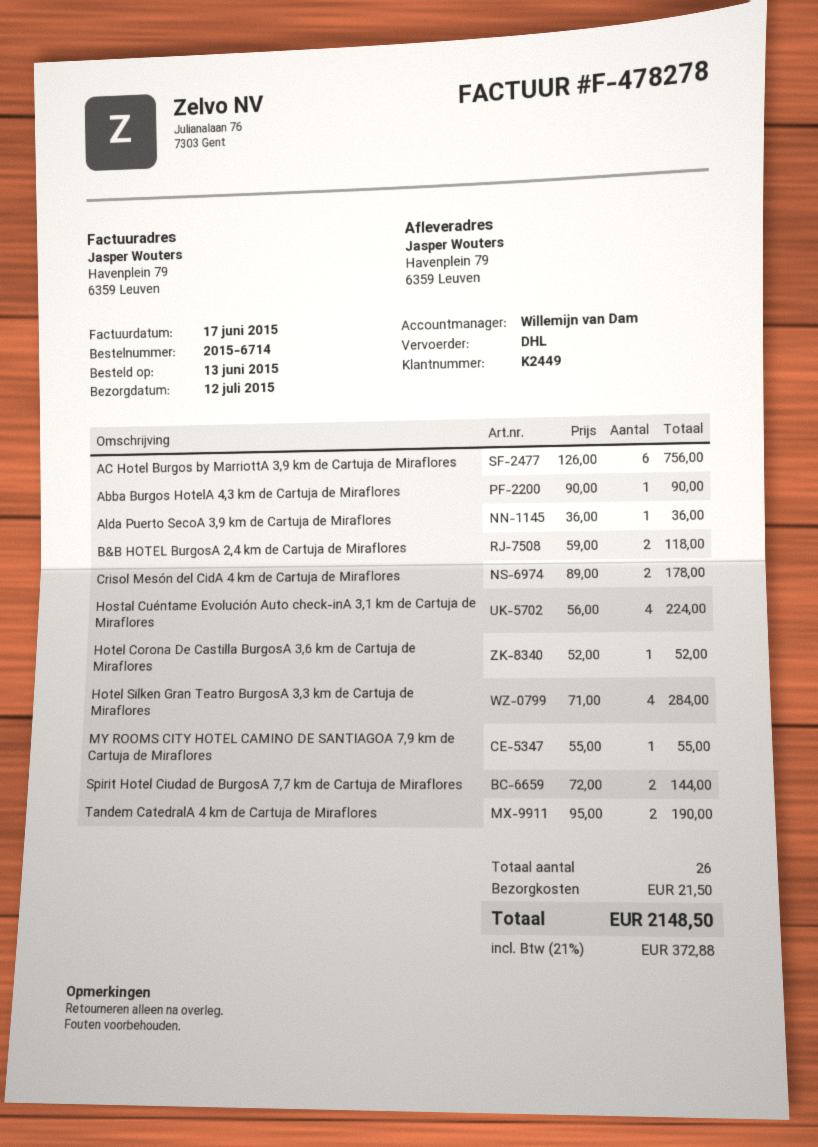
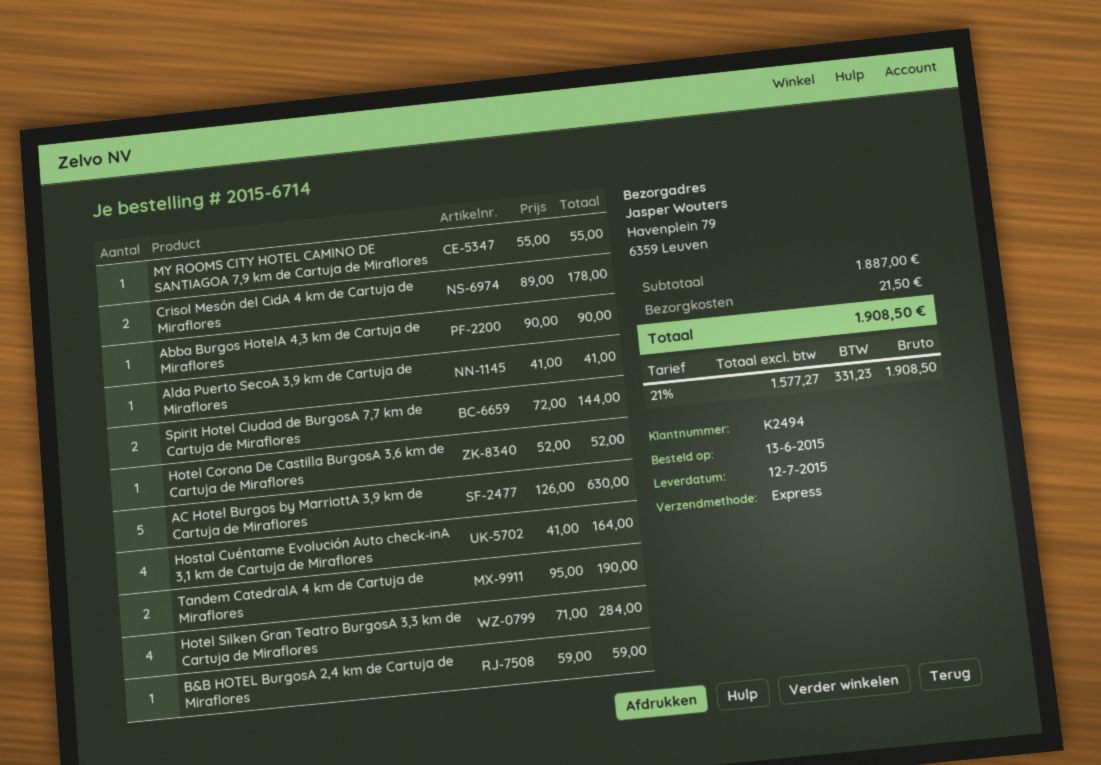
customer number: K2449 -> K2494
shipping method: DHL -> express
AC Hotel Burgos by MarriottA 3,9 km de Cartuja de Miraflores: 6 x 126.00 = 756.00 -> 5 x 126.00 = 630.00
Alda Puerto SecoA 3,9 km de Cartuja de Miraflores: 1 x 36.00 = 36.00 -> 1 x 41.00 = 41.00
B&B HOTEL BurgosA 2,4 km de Cartuja de Miraflores: 2 x 59.00 = 118.00 -> 1 x 59.00 = 59.00
Hostal Cuéntame Evolución Auto check-inA 3,1 km de Cartuja de Miraflores: 4 x 56.00 = 224.00 -> 4 x 41.00 = 164.00
tax: 21% = 372.88 -> 21% = 331.23
total: 2148.50 -> 1908.50

